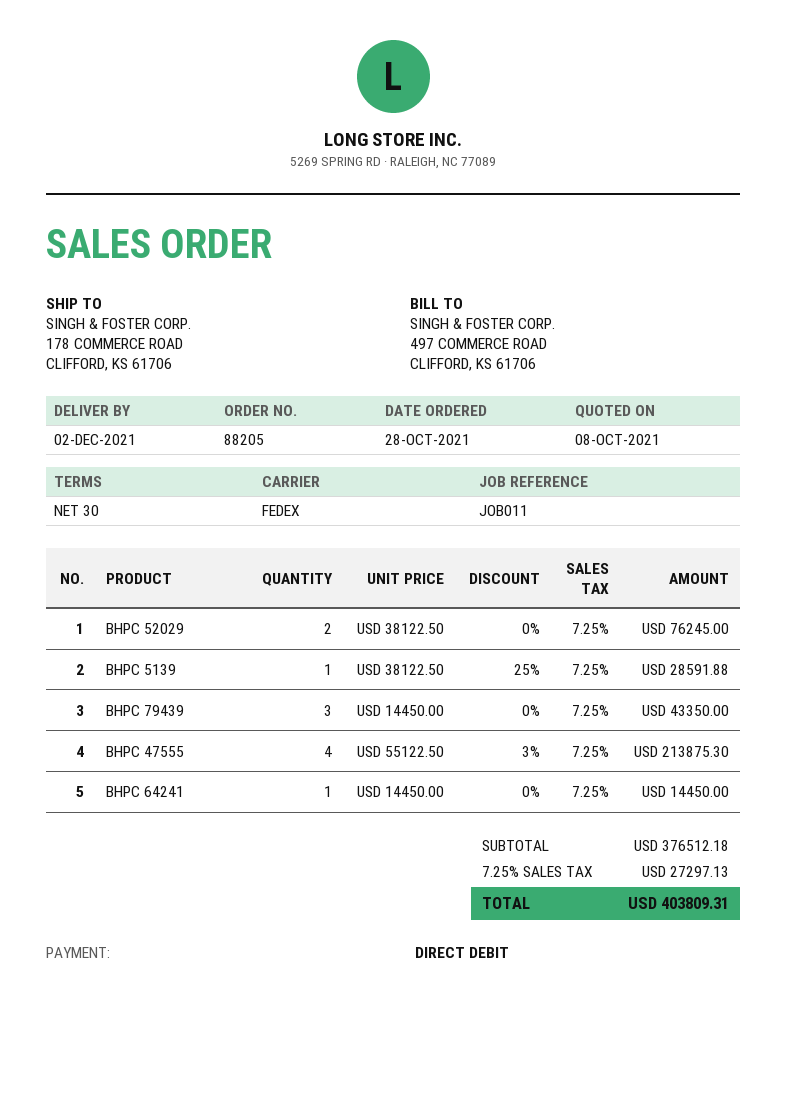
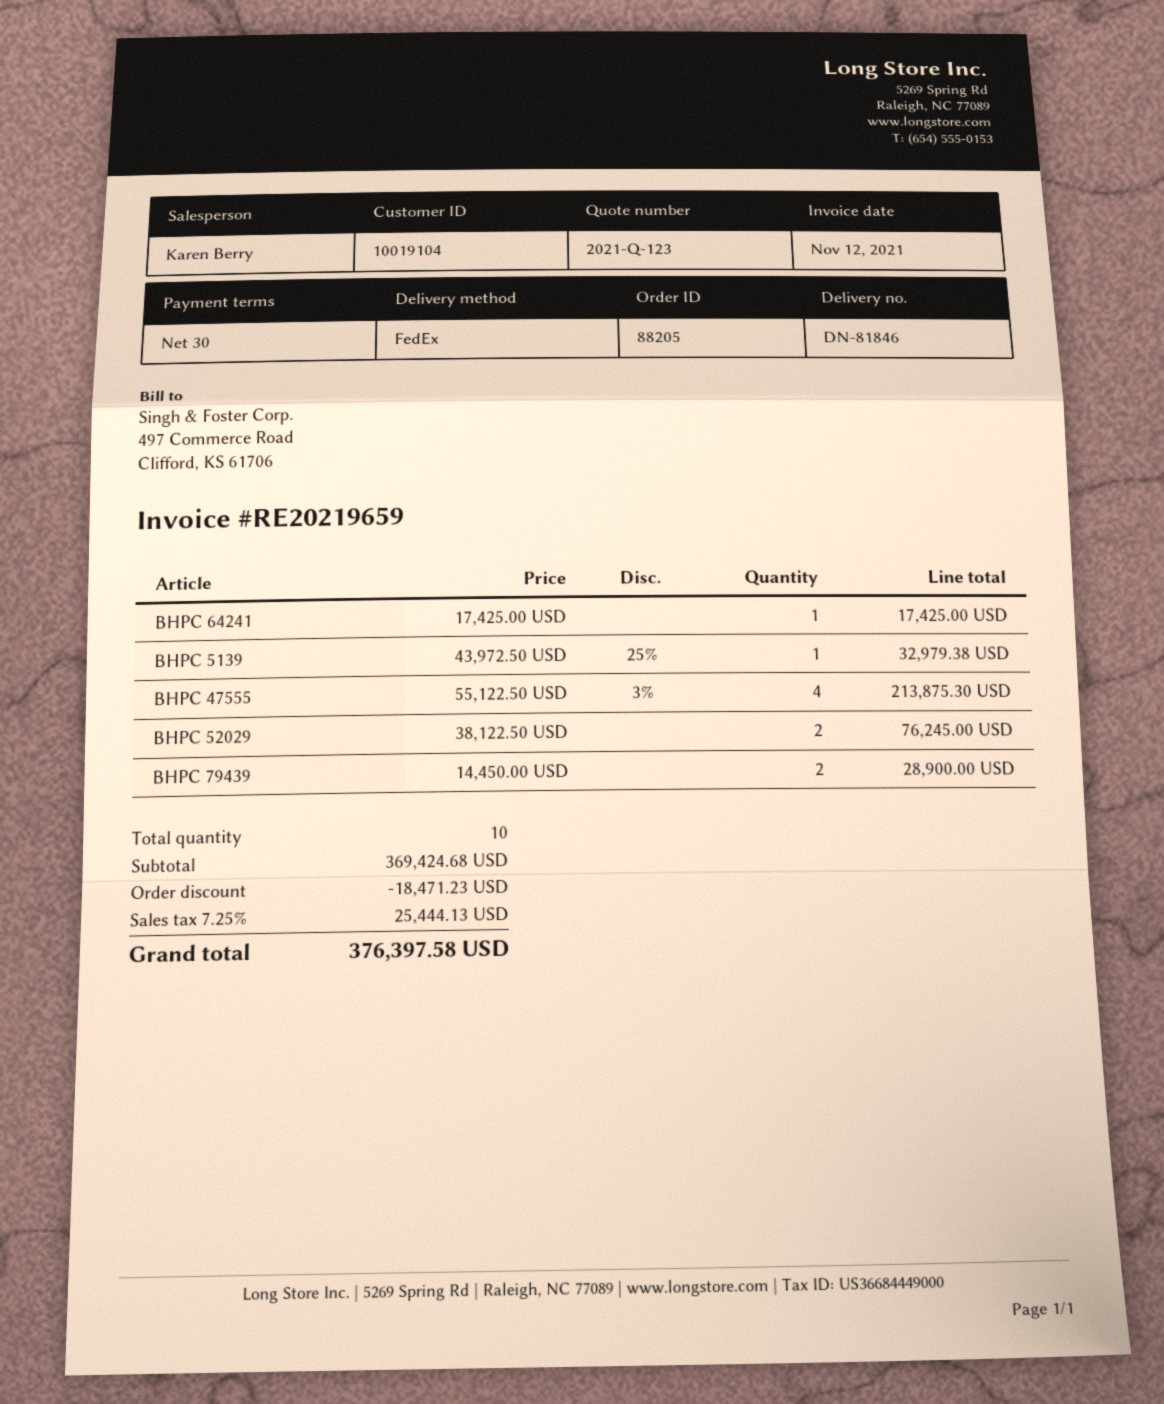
BHPC 5139: 1 x 38122.50 - 25% = 28591.88 -> 1 x 43972.50 - 25% = 32979.38
BHPC 79439: 3 x 14450.00 = 43350.00 -> 2 x 14450.00 = 28900.00
BHPC 64241: 1 x 14450.00 = 14450.00 -> 1 x 17425.00 = 17425.00
subtotal: 376512.18 -> 369424.68
discount: none -> 18471.23
tax: 7.25% = 27297.13 -> 7.25% = 25444.13
total: 403809.31 -> 376397.58

